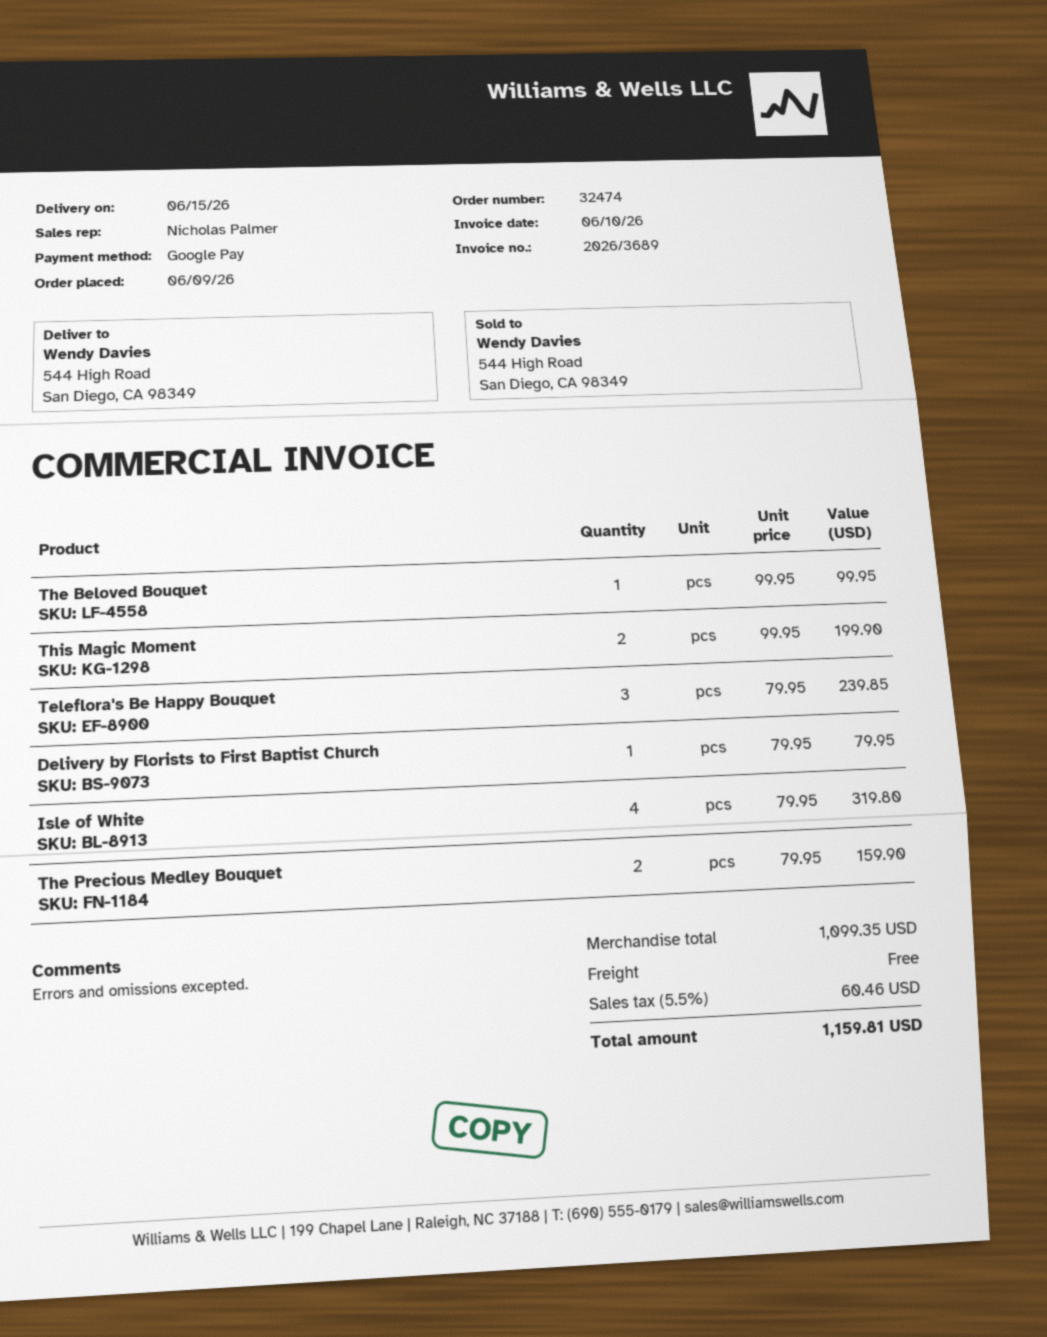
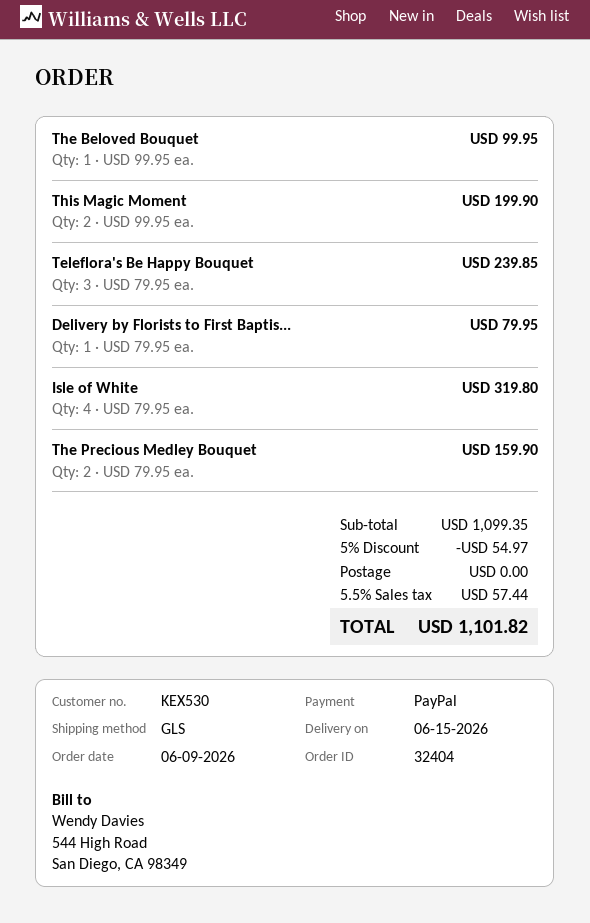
order number: 32474 -> 32404
payment method: Google Pay -> PayPal
discount: none -> 5% = 54.97
tax: 5.5% = 60.46 -> 5.5% = 57.44
total: 1159.81 -> 1101.82

